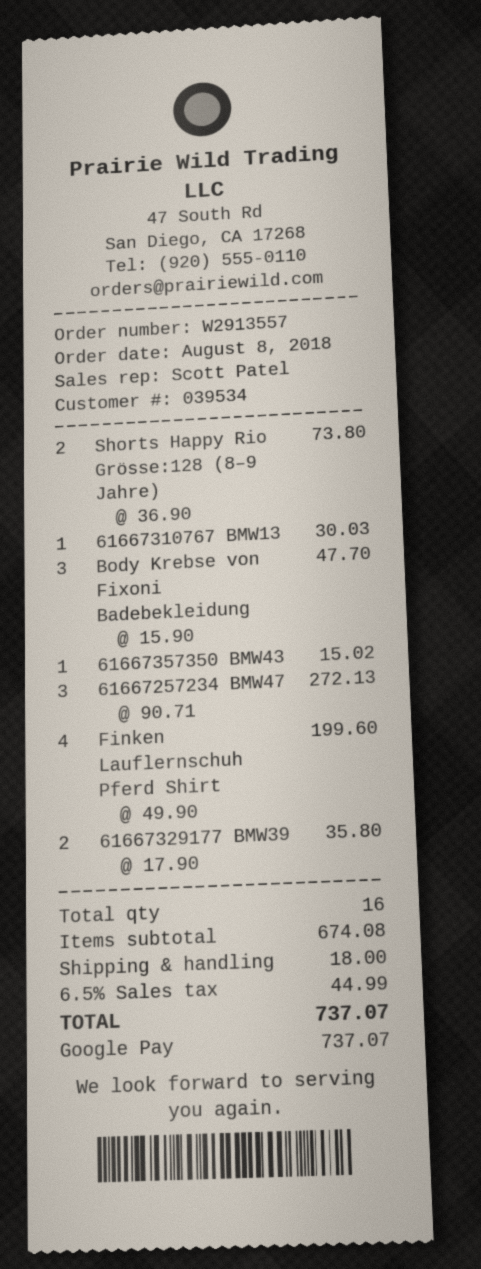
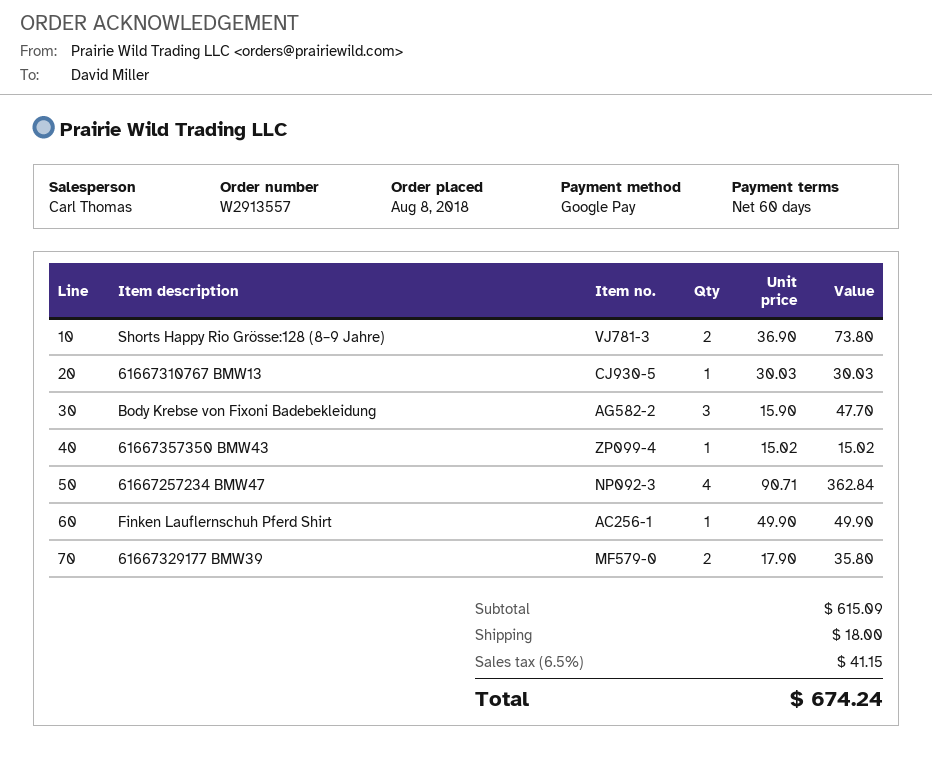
sales rep: Scott Patel -> Carl Thomas
61667257234 BMW47: 3 x 90.71 = 272.13 -> 4 x 90.71 = 362.84
Finken Lauflernschuh Pferd Shirt: 4 x 49.90 = 199.60 -> 1 x 49.90 = 49.90
subtotal: 674.08 -> 615.09
tax: 6.5% = 44.99 -> 6.5% = 41.15
total: 737.07 -> 674.24

